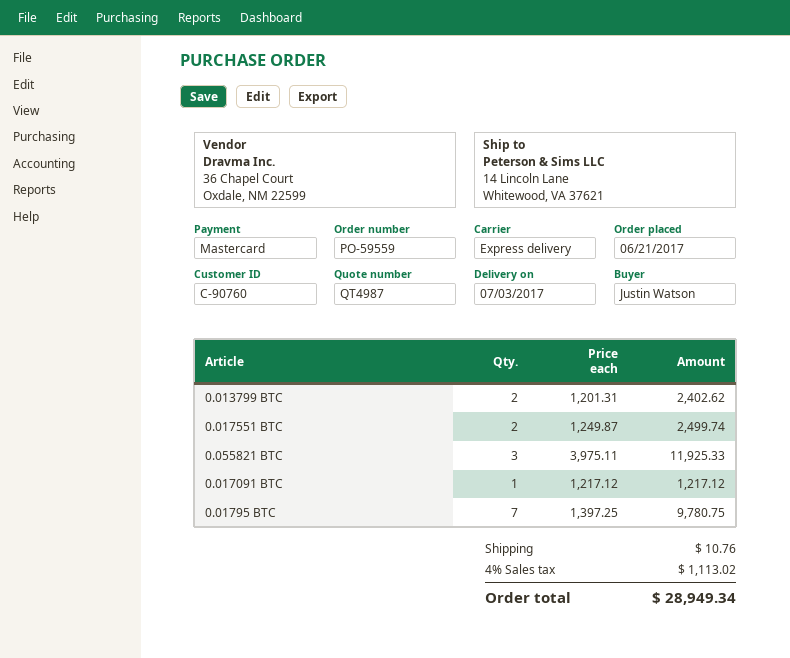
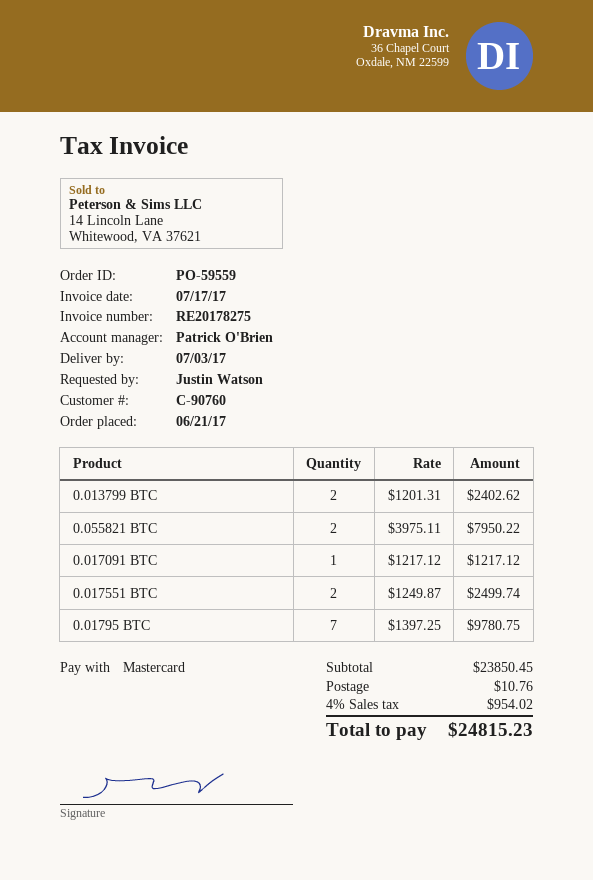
0.055821 BTC: 3 x 3975.11 = 11925.33 -> 2 x 3975.11 = 7950.22
tax: 4% = 1113.02 -> 4% = 954.02
total: 28949.34 -> 24815.23

